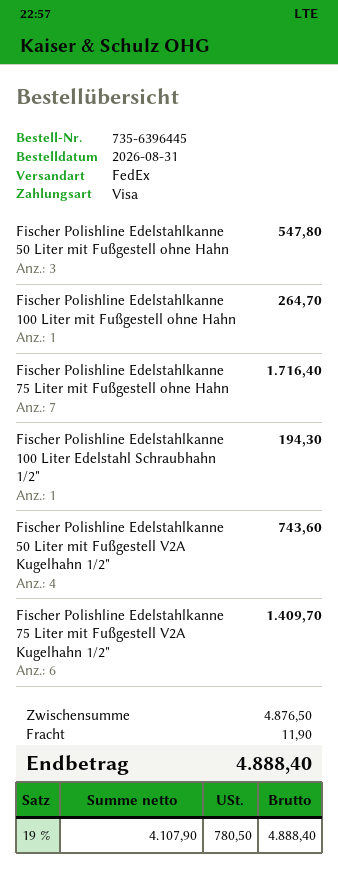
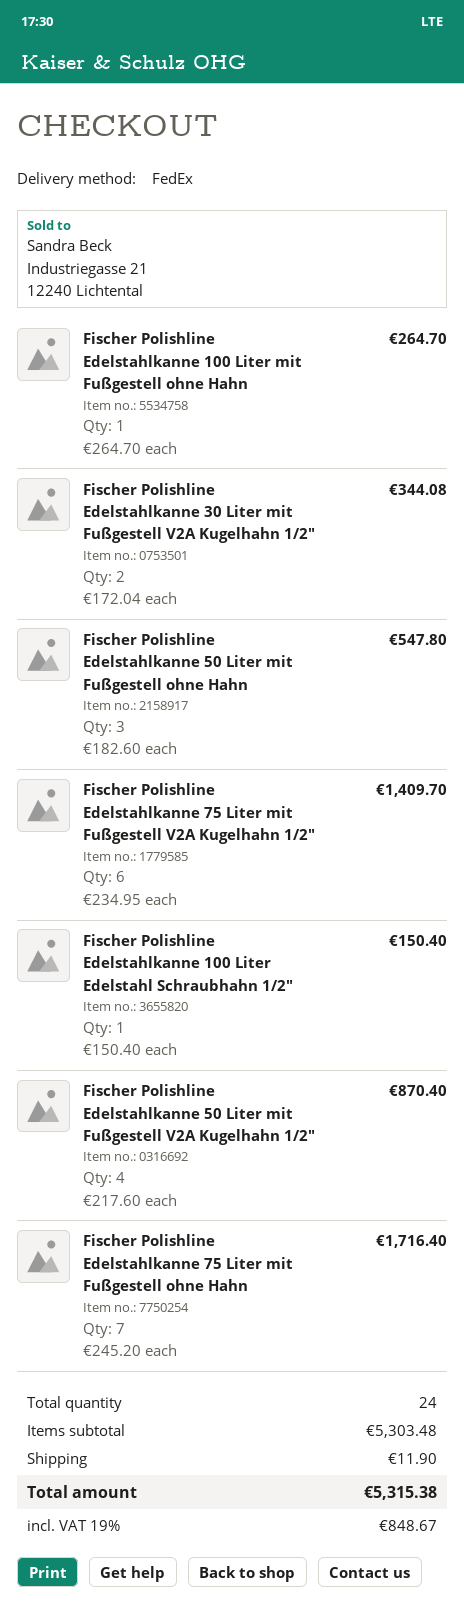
Fischer Polishline Edelstahlkanne 100 Liter Edelstahl Schraubhahn 1/2": 1 for 194.30 -> 1 for 150.40
Fischer Polishline Edelstahlkanne 50 Liter mit Fußgestell V2A Kugelhahn 1/2": 4 for 743.60 -> 4 for 870.40
Fischer Polishline Edelstahlkanne 30 Liter mit Fußgestell V2A Kugelhahn 1/2": none -> 2 for 344.08
subtotal: 4876.50 -> 5303.48
tax: 19% = 780.50 -> 19% = 848.67
total: 4888.40 -> 5315.38

